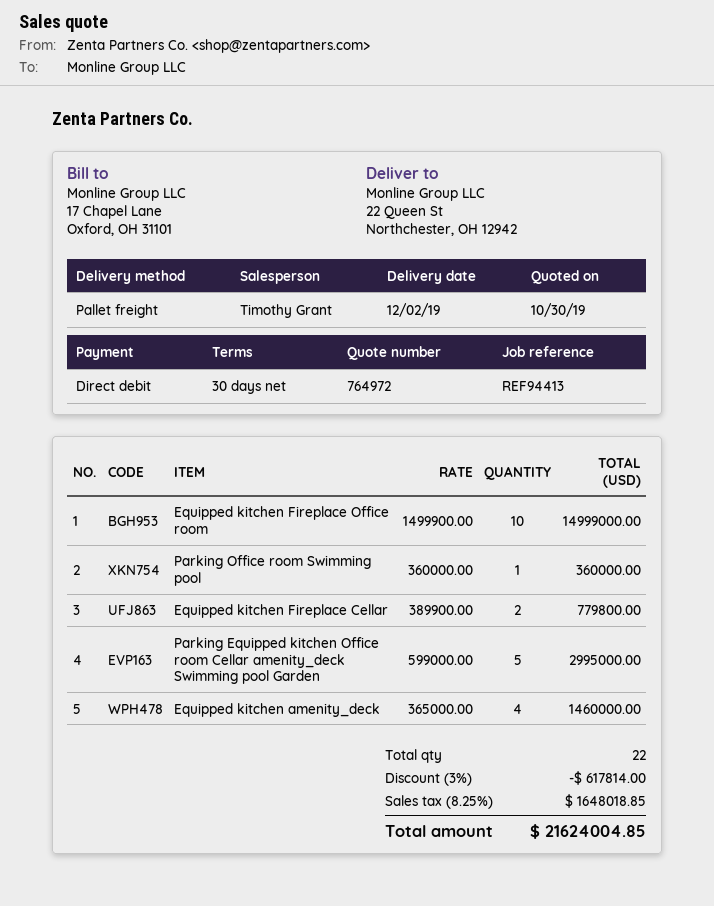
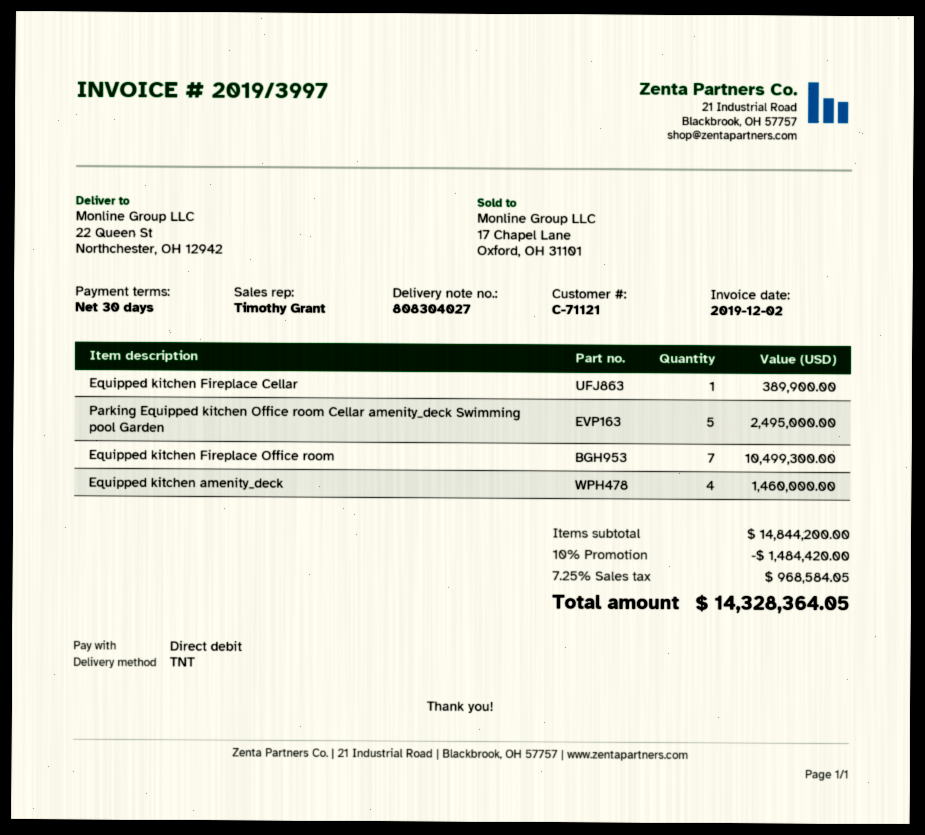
shipping method: pallet freight -> TNT
Equipped kitchen Fireplace Office room: 10 for 14999000.00 -> 7 for 10499300.00
Parking Office room Swimming pool: 1 for 360000.00 -> none
Equipped kitchen Fireplace Cellar: 2 for 779800.00 -> 1 for 389900.00
Parking Equipped kitchen Office room Cellar amenity_deck Swimming pool Garden: 5 for 2995000.00 -> 5 for 2495000.00
discount: 3% = 617814.00 -> 10% = 1484420.00
tax: 8.25% = 1648018.85 -> 7.25% = 968584.05
total: 21624004.85 -> 14328364.05

